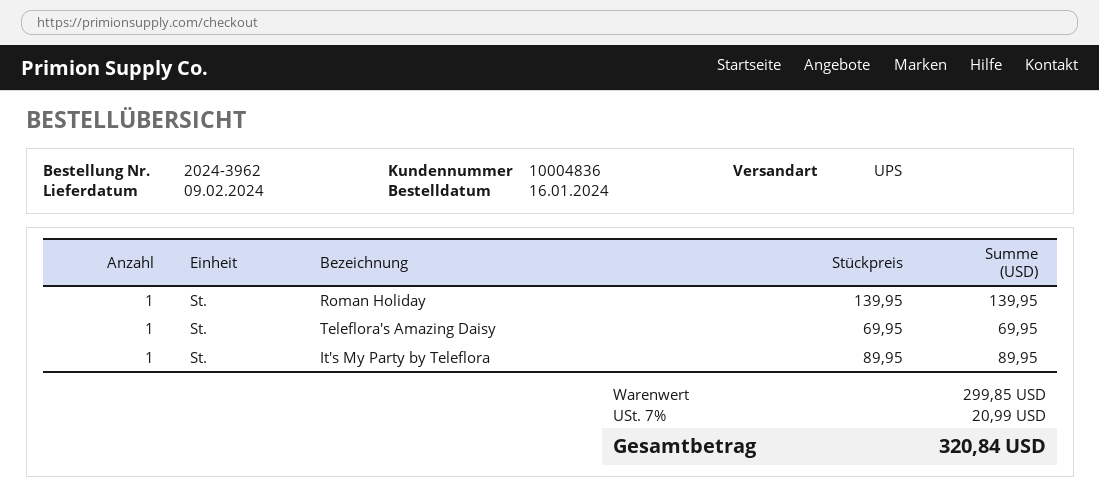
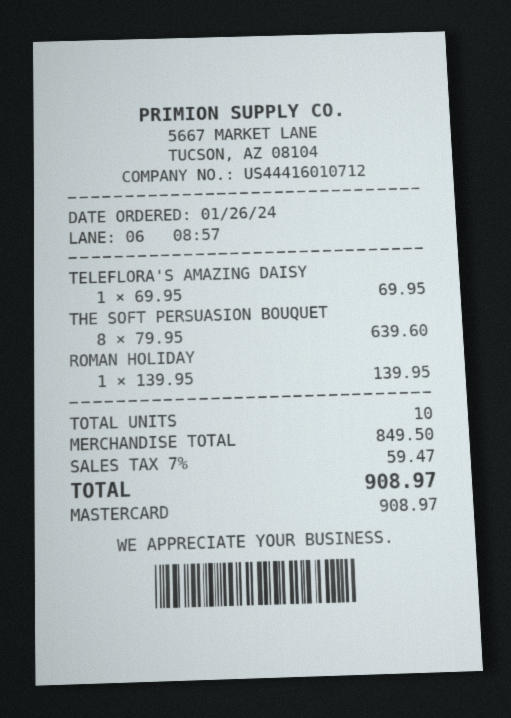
order date: 2024-01-16 -> 2024-01-26
It's My Party by Teleflora: 1 x 89.95 = 89.95 -> none
THE SOFT PERSUASION BOUQUET: none -> 8 x 79.95 = 639.60
subtotal: 299.85 -> 849.50
tax: 7% = 20.99 -> 7% = 59.47
total: 320.84 -> 908.97

